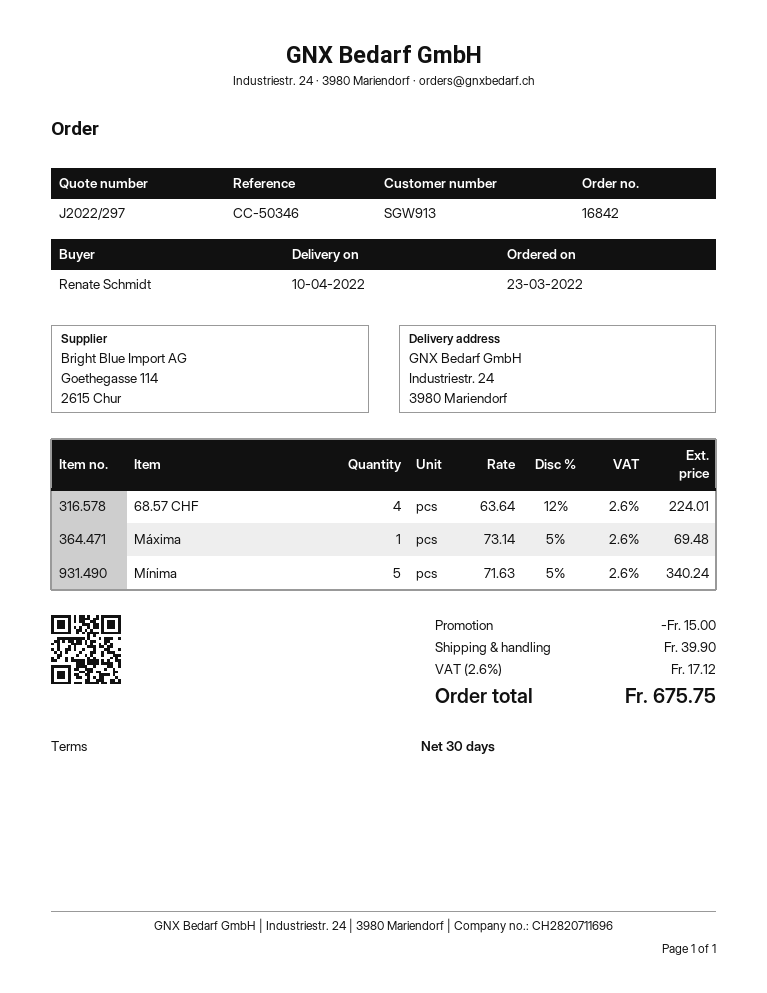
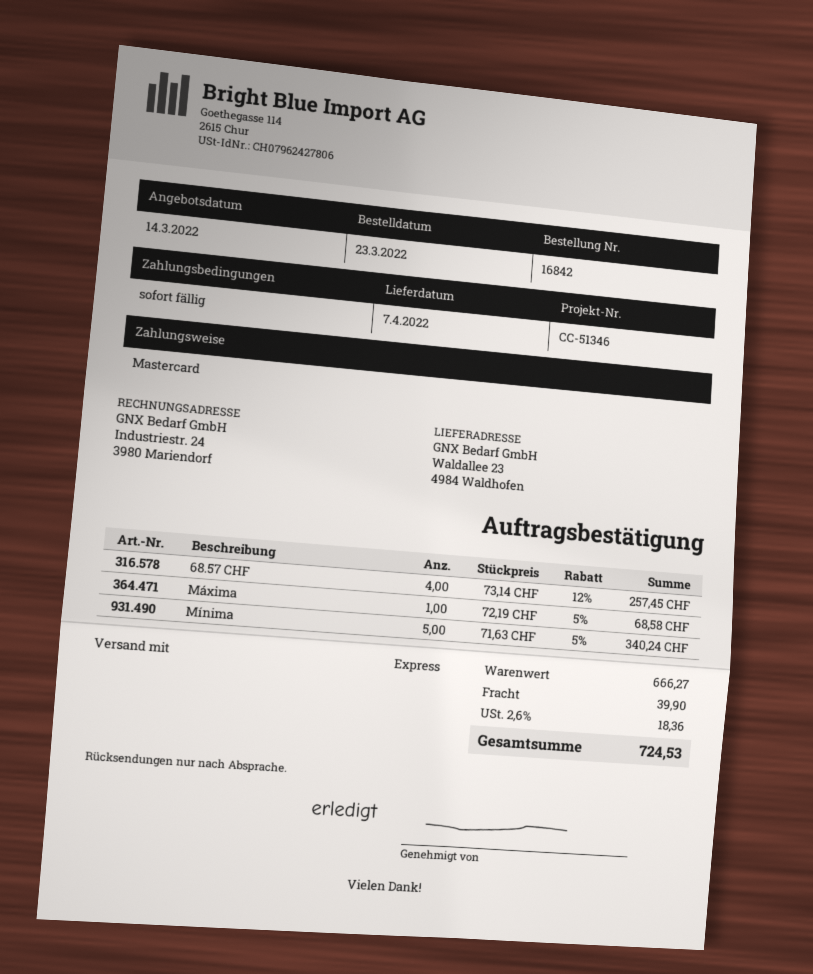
delivery date: 2022-04-10 -> 2022-04-07
payment terms: 30 days -> on receipt
reference: CC-50346 -> CC-51346
ship to: Industriestr. 24, 3980 Mariendorf -> Waldallee 23, 4984 Waldhofen
68.57 CHF: 4 x 63.64 - 12% = 224.01 -> 4 x 73.14 - 12% = 257.45
Máxima: 1 x 73.14 - 5% = 69.48 -> 1 x 72.19 - 5% = 68.58
discount: 15.00 -> none
tax: 2.6% = 17.12 -> 2.6% = 18.36
total: 675.75 -> 724.53

